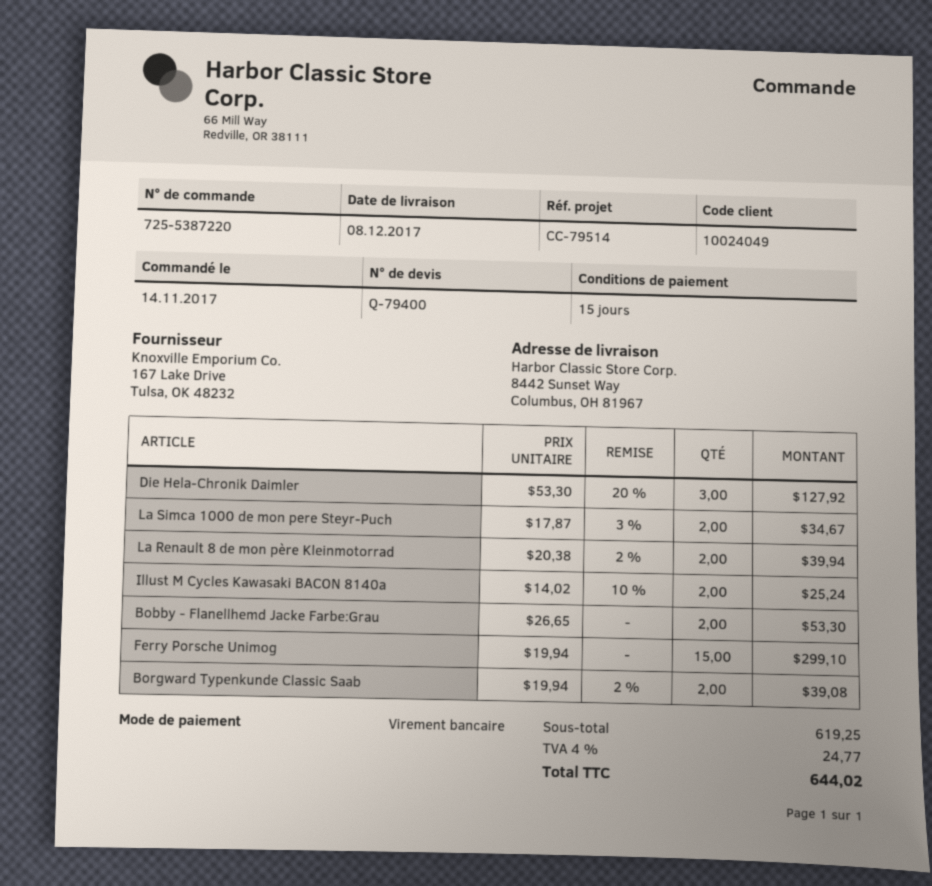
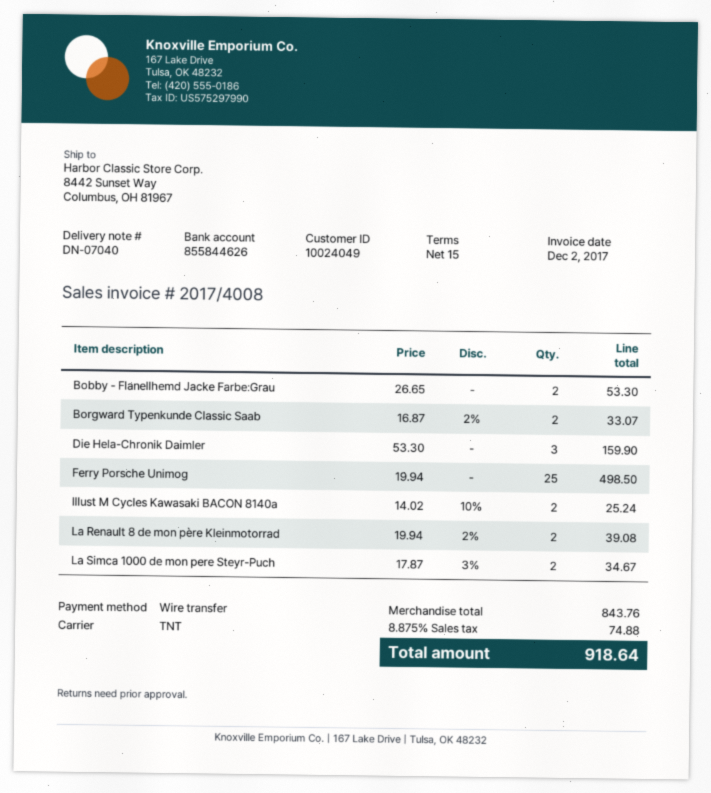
Die Hela-Chronik Daimler: 3 x 53.30 - 20% = 127.92 -> 3 x 53.30 = 159.90
La Renault 8 de mon père Kleinmotorrad: 2 x 20.38 - 2% = 39.94 -> 2 x 19.94 - 2% = 39.08
Ferry Porsche Unimog: 15 x 19.94 = 299.10 -> 25 x 19.94 = 498.50
Borgward Typenkunde Classic Saab: 2 x 19.94 - 2% = 39.08 -> 2 x 16.87 - 2% = 33.07
subtotal: 619.25 -> 843.76
tax: 4% = 24.77 -> 8.875% = 74.88
total: 644.02 -> 918.64

